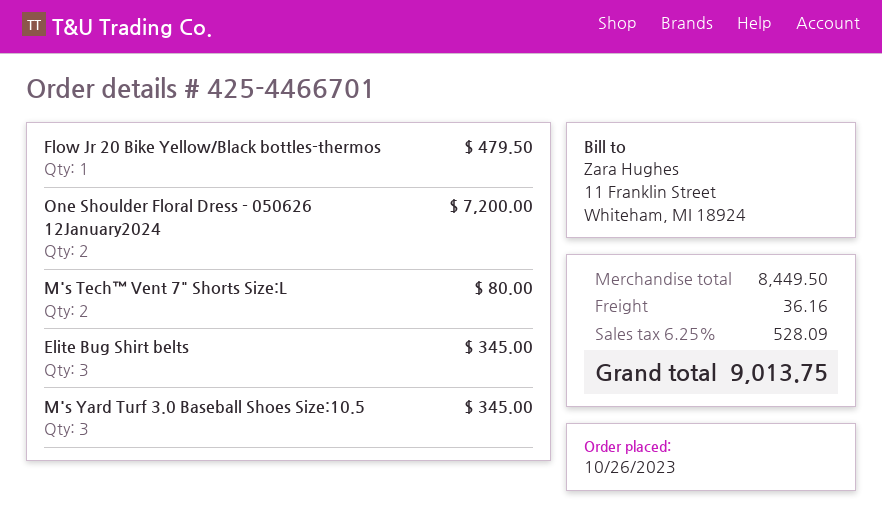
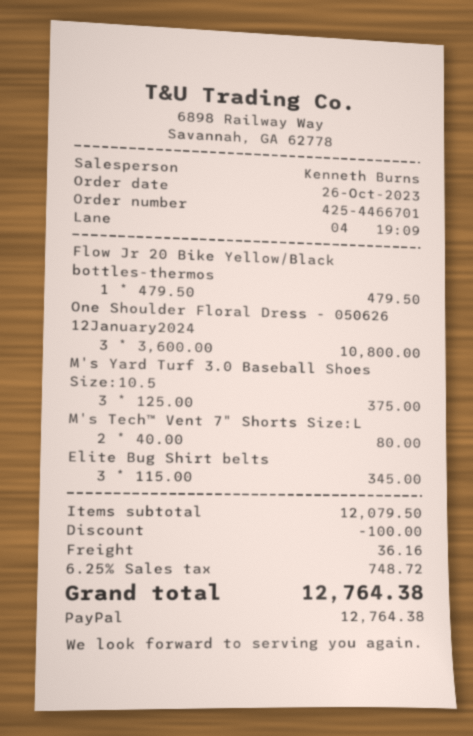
One Shoulder Floral Dress - 050626 12January2024: 2 for 7200.00 -> 3 for 10800.00
M's Yard Turf 3.0 Baseball Shoes Size:10.5: 3 for 345.00 -> 3 for 375.00
subtotal: 8449.50 -> 12079.50
discount: none -> 100.00
tax: 6.25% = 528.09 -> 6.25% = 748.72
total: 9013.75 -> 12764.38

